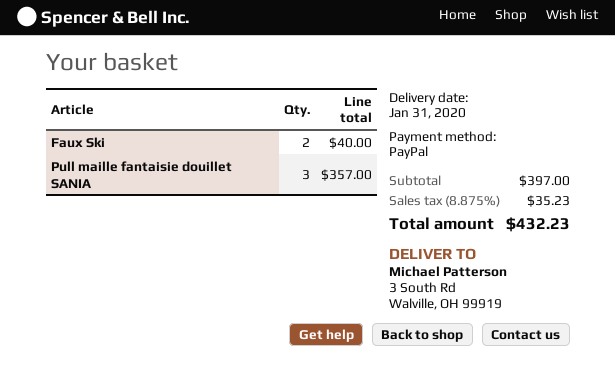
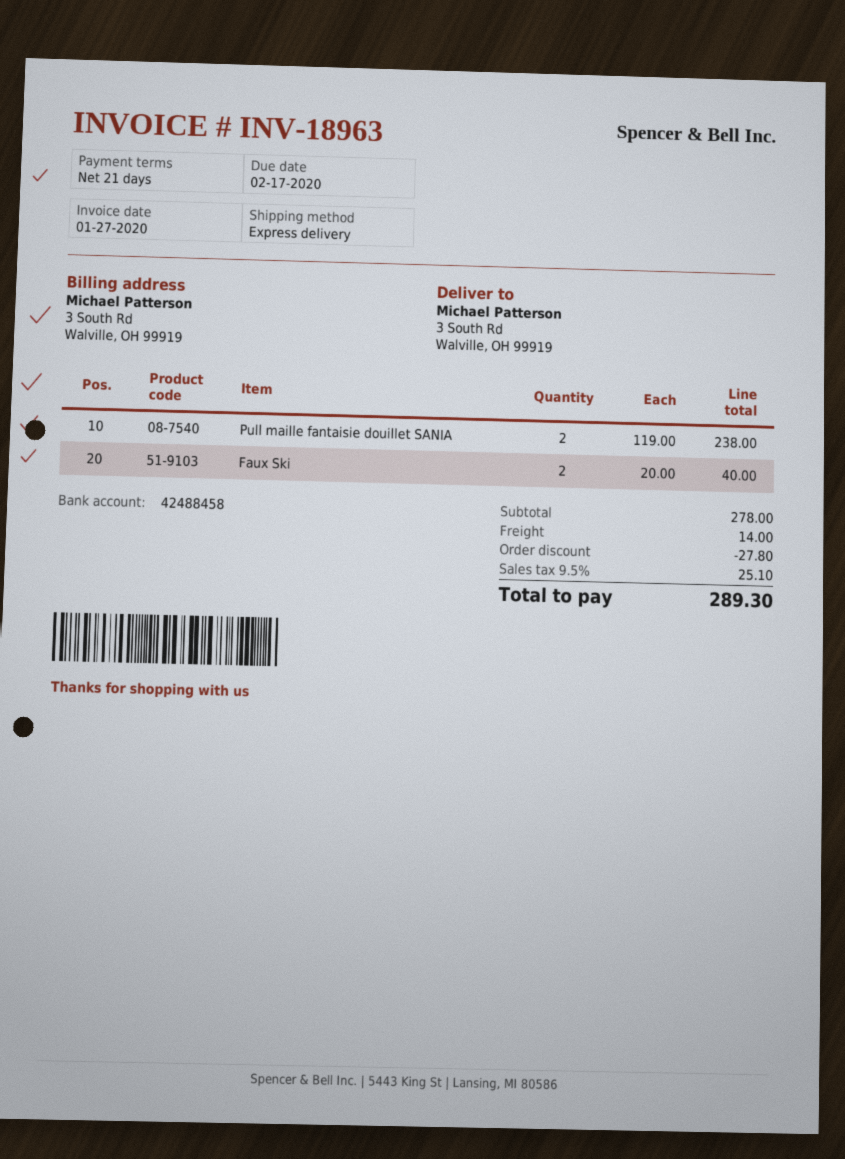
Pull maille fantaisie douillet SANIA: 3 for 357.00 -> 2 for 238.00
subtotal: 397.00 -> 278.00
discount: none -> 27.80
shipping: none -> 14.00
tax: 8.875% = 35.23 -> 9.5% = 25.10
total: 432.23 -> 289.30

